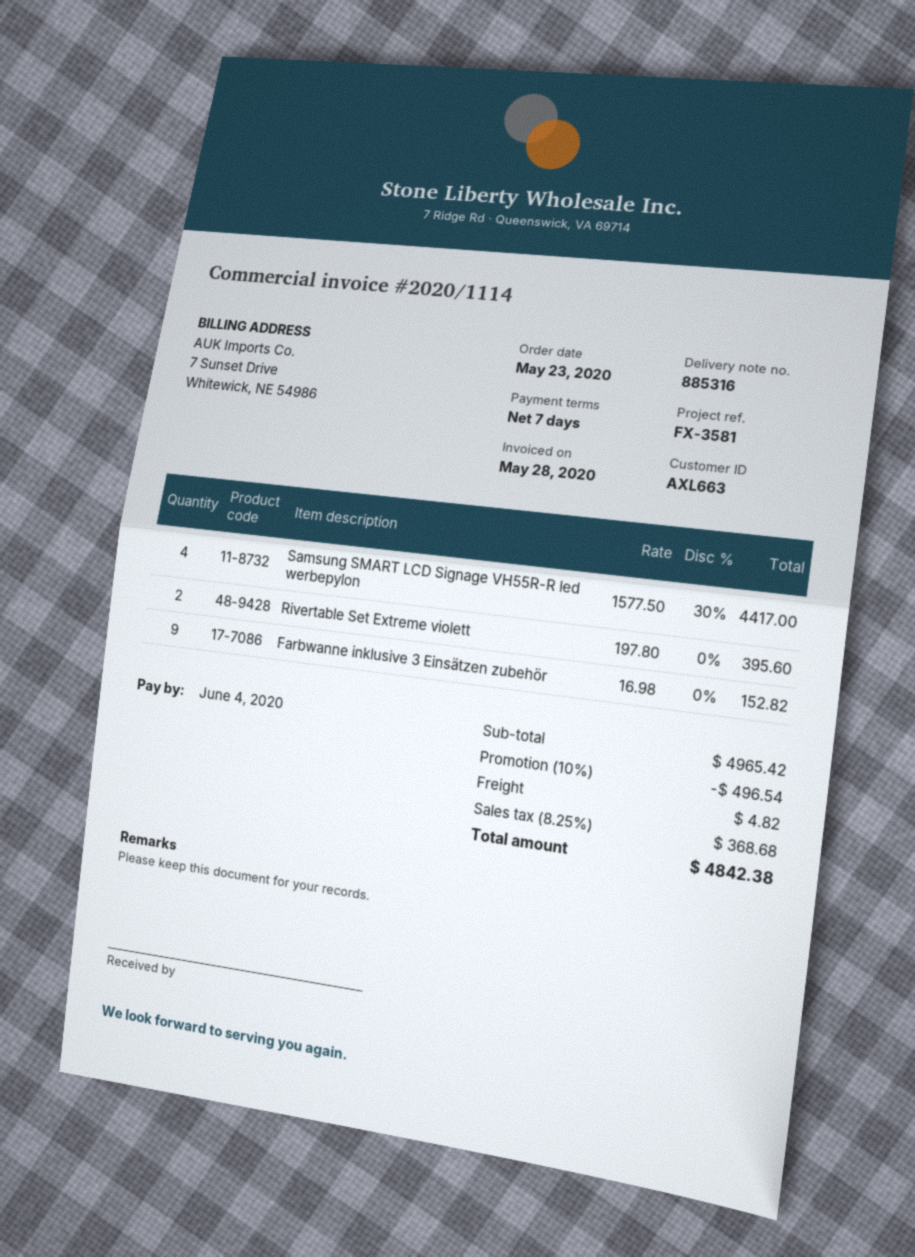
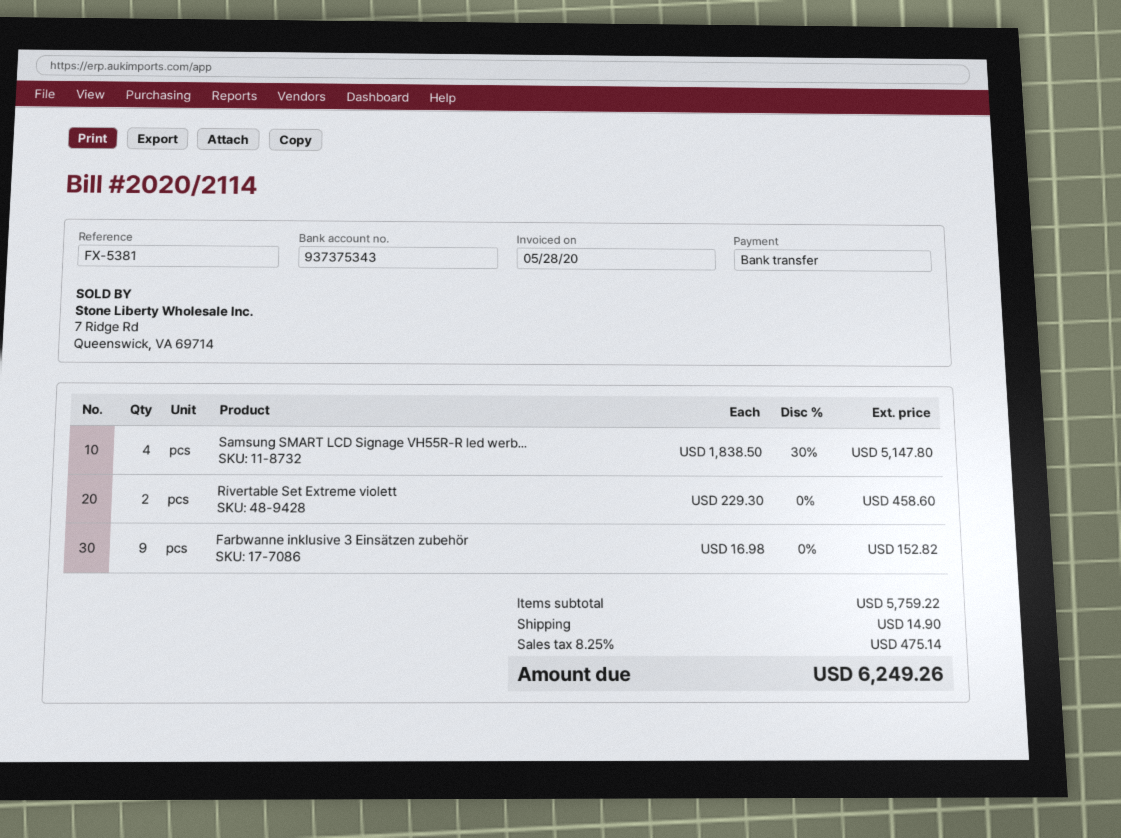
invoice number: 2020/1114 -> 2020/2114
reference: FX-3581 -> FX-5381
Samsung SMART LCD Signage VH55R-R led werbepylon: 4 x 1577.50 - 30% = 4417.00 -> 4 x 1838.50 - 30% = 5147.80
Rivertable Set Extreme violett: 2 x 197.80 = 395.60 -> 2 x 229.30 = 458.60
subtotal: 4965.42 -> 5759.22
discount: 10% = 496.54 -> none
shipping: 4.82 -> 14.90
tax: 8.25% = 368.68 -> 8.25% = 475.14
total: 4842.38 -> 6249.26

